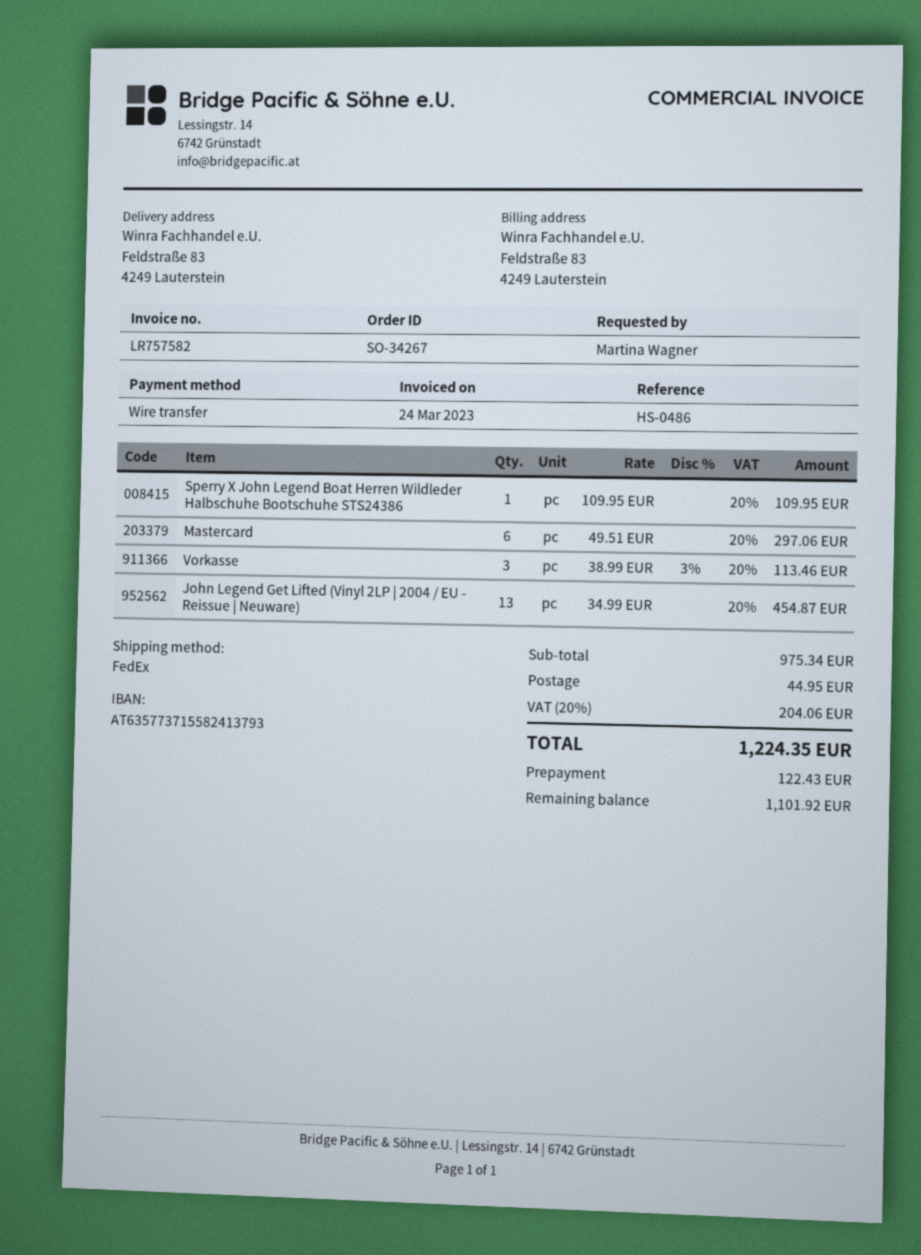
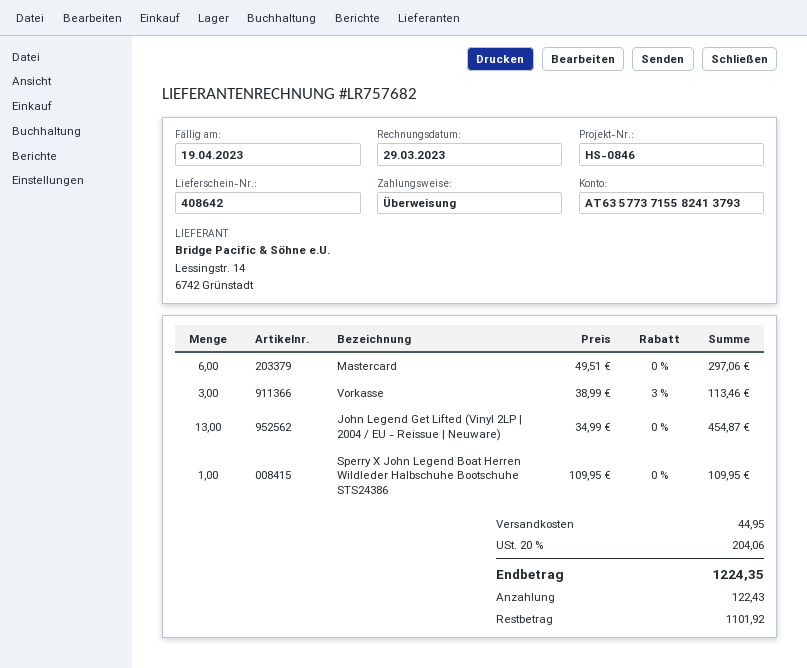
invoice number: LR757582 -> LR757682
invoice date: 2023-03-24 -> 2023-03-29
reference: HS-0486 -> HS-0846

